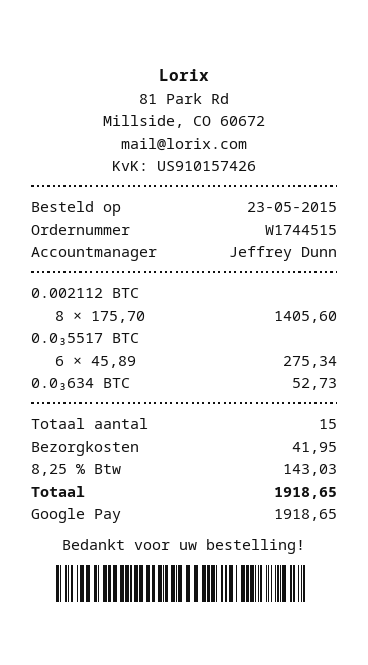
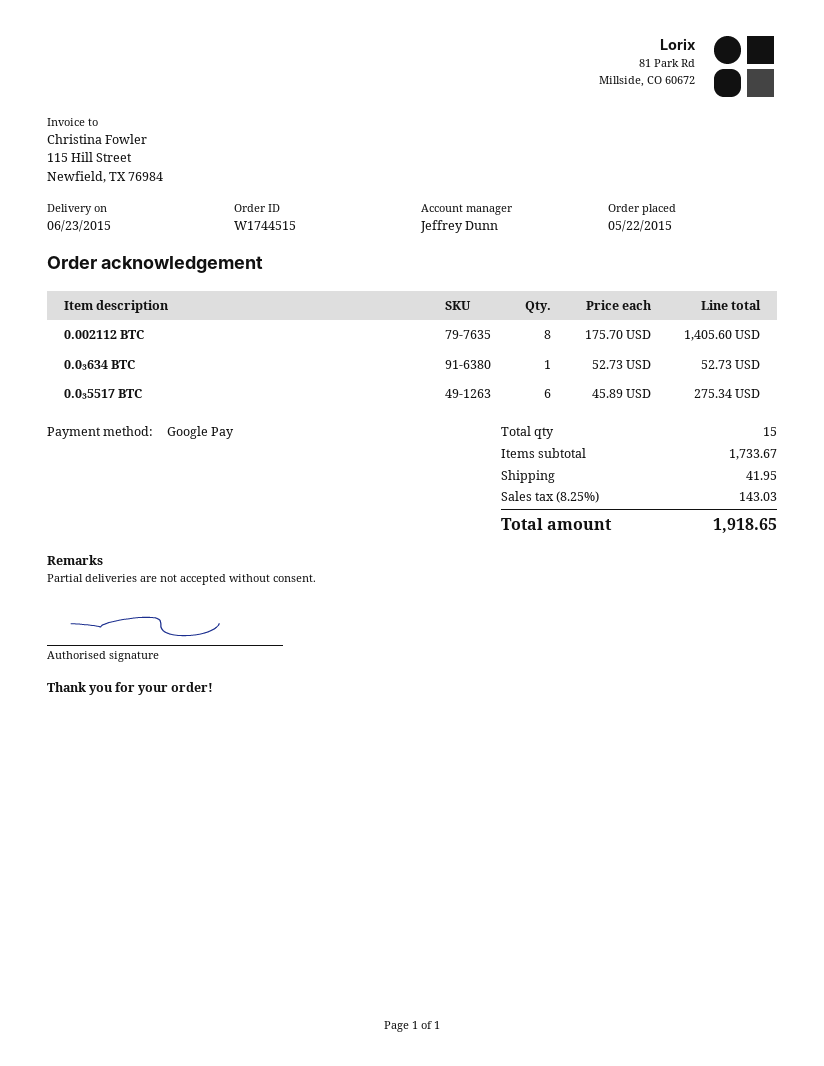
order date: 2015-05-23 -> 2015-05-22

